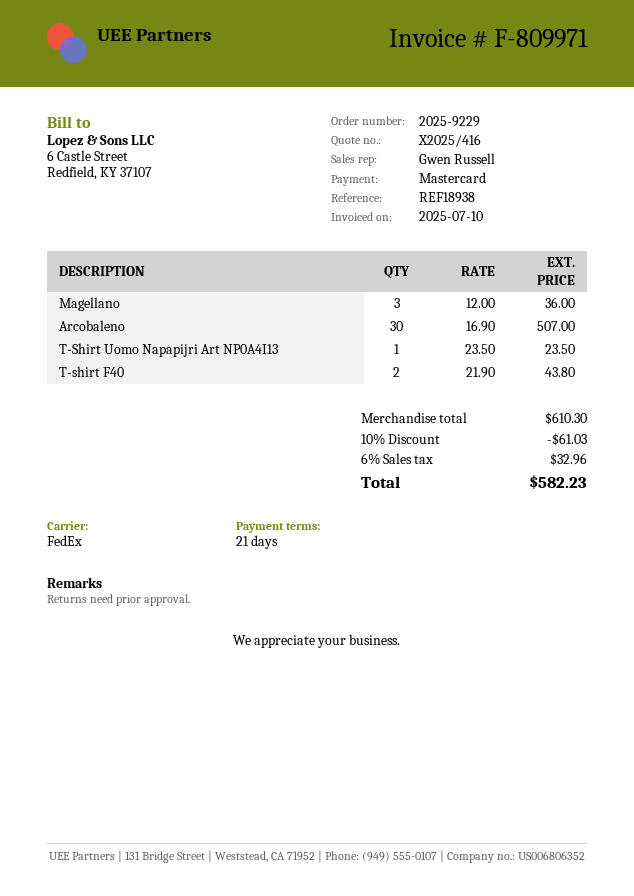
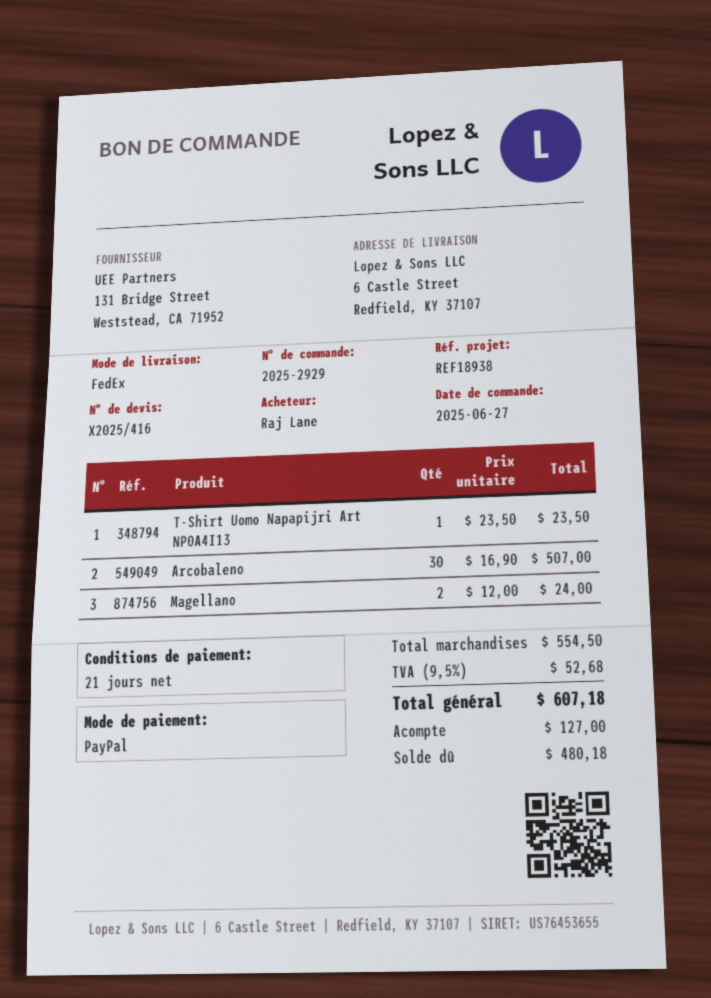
order number: 2025-9229 -> 2025-2929
payment method: Mastercard -> PayPal
Magellano: 3 x 12.00 = 36.00 -> 2 x 12.00 = 24.00
T-shirt F40: 2 x 21.90 = 43.80 -> none
subtotal: 610.30 -> 554.50
discount: 10% = 61.03 -> none
tax: 6% = 32.96 -> 9.5% = 52.68
total: 582.23 -> 607.18

